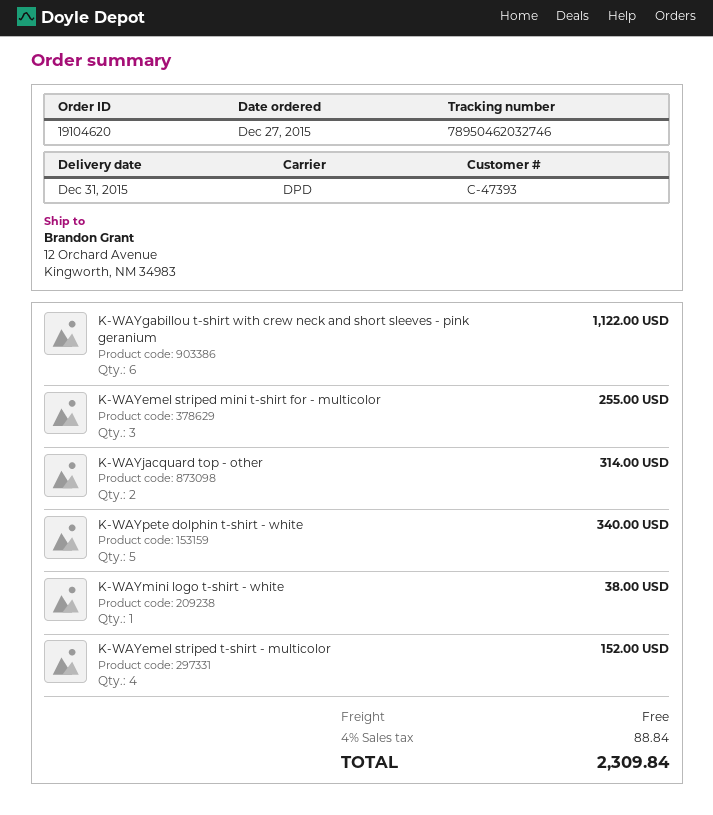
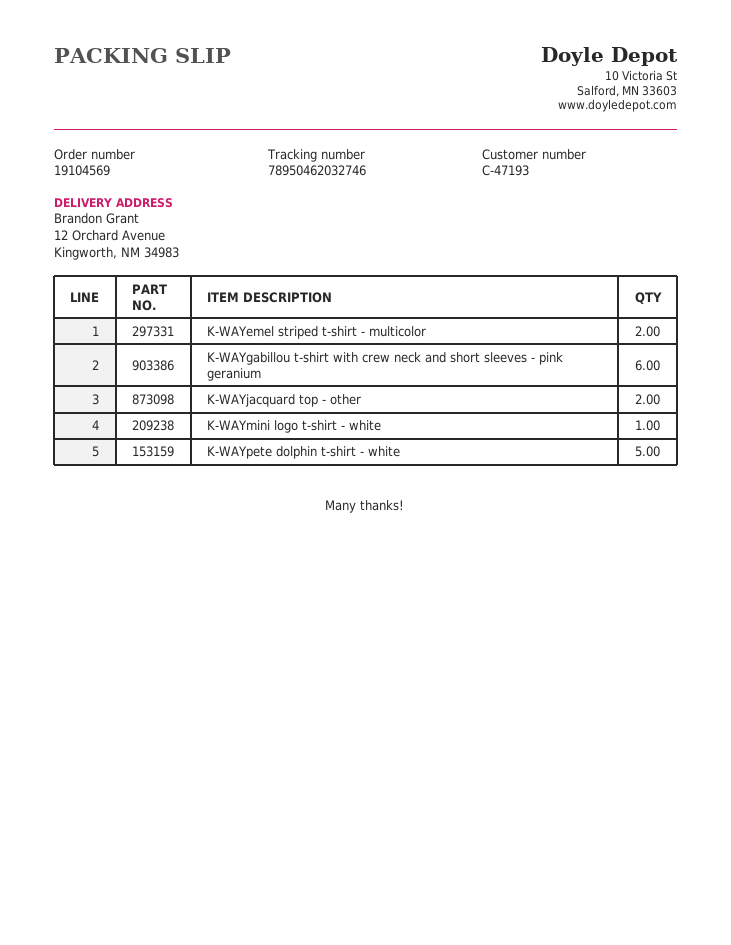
order number: 19104620 -> 19104569
customer number: C-47393 -> C-47193
K-WAYemel striped mini t-shirt for - multicolor: 3 -> none
K-WAYemel striped t-shirt - multicolor: 4 -> 2

